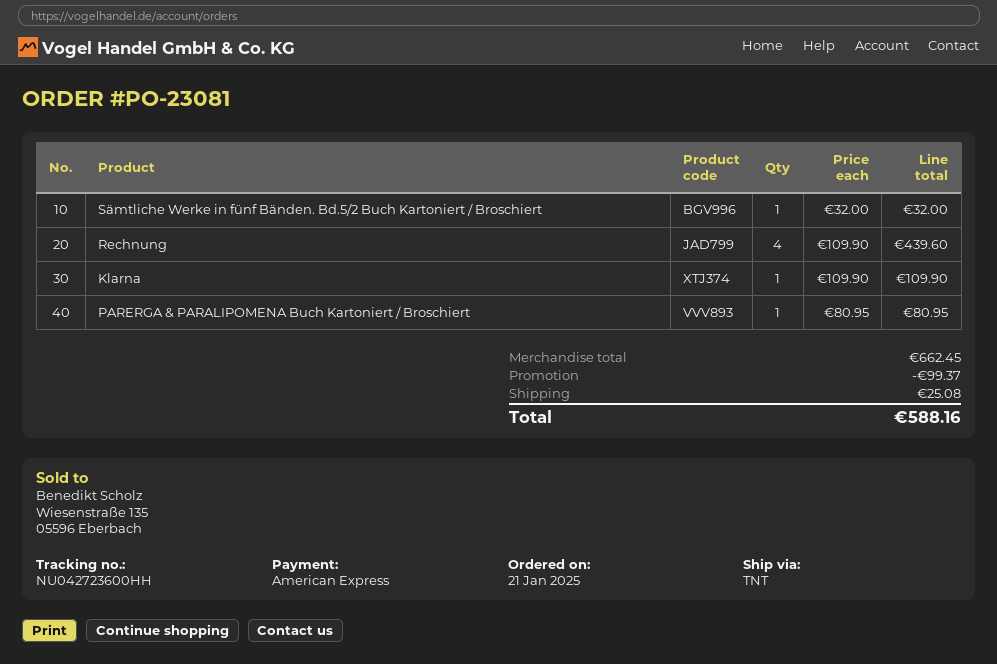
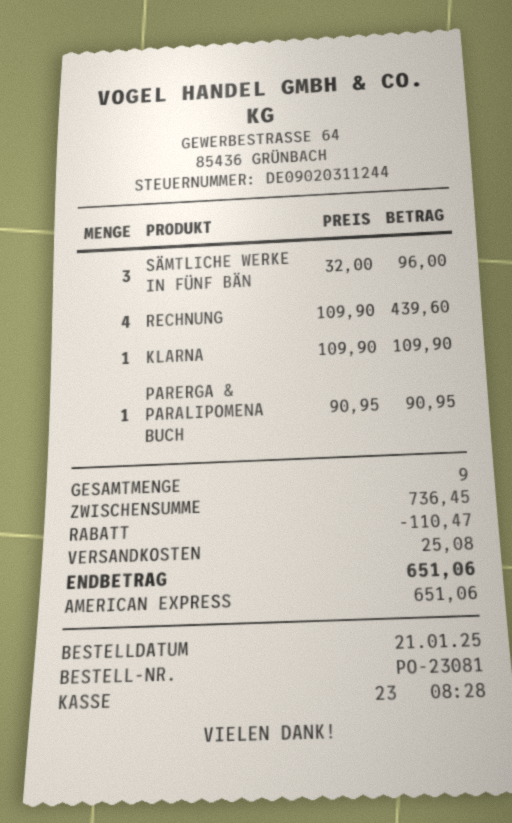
Sämtliche Werke in fünf Bänden. Bd.5/2 Buch Kartoniert / Broschiert: 1 x 32.00 = 32.00 -> 3 x 32.00 = 96.00
PARERGA & PARALIPOMENA Buch Kartoniert / Broschiert: 1 x 80.95 = 80.95 -> 1 x 90.95 = 90.95
subtotal: 662.45 -> 736.45
discount: 99.37 -> 110.47
total: 588.16 -> 651.06

